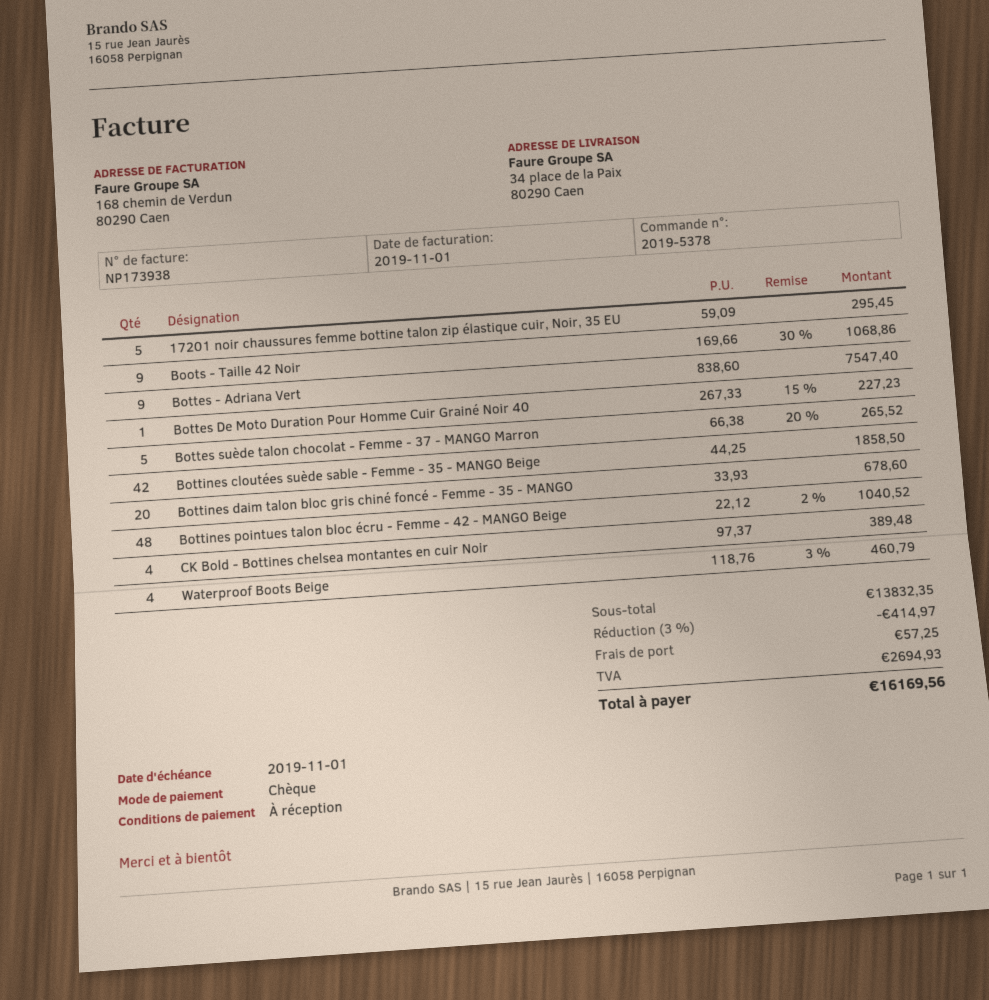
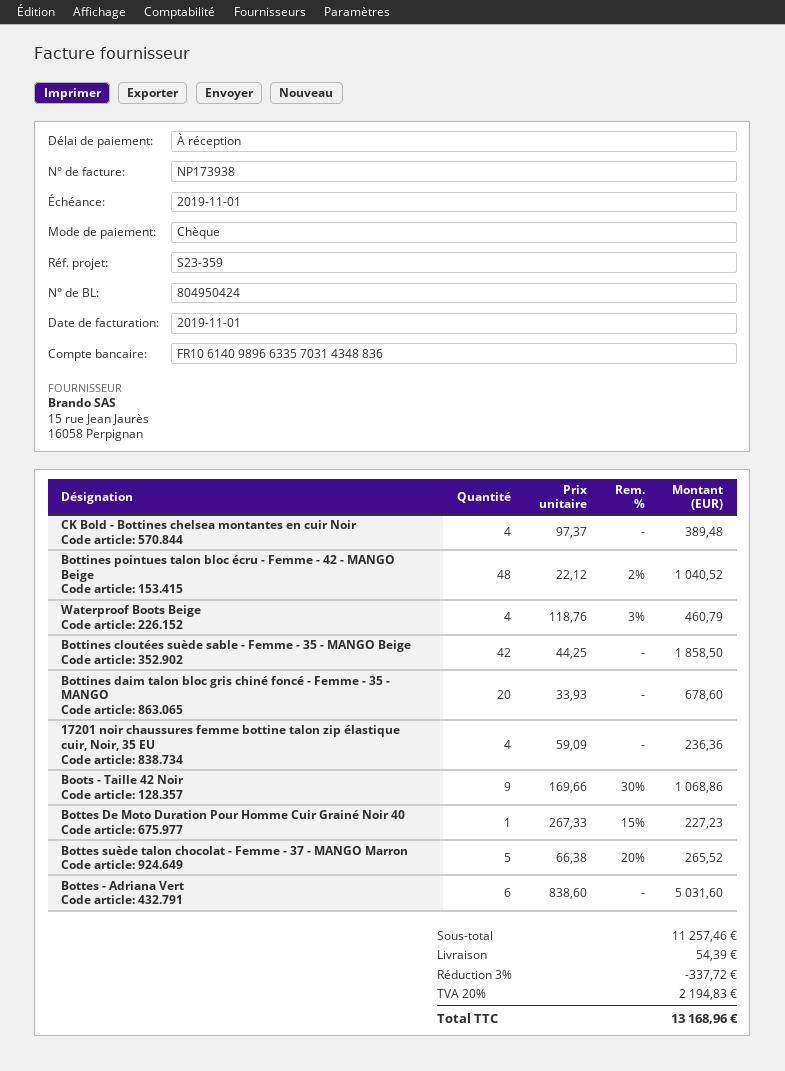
17201 noir chaussures femme bottine talon zip élastique cuir, Noir, 35 EU: 5 x 59.09 = 295.45 -> 4 x 59.09 = 236.36
Bottes - Adriana Vert: 9 x 838.60 = 7547.40 -> 6 x 838.60 = 5031.60
subtotal: 13832.35 -> 11257.46
discount: 3% = 414.97 -> 3% = 337.72
shipping: 57.25 -> 54.39
tax: 2694.93 -> 2194.83
total: 16169.56 -> 13168.96

